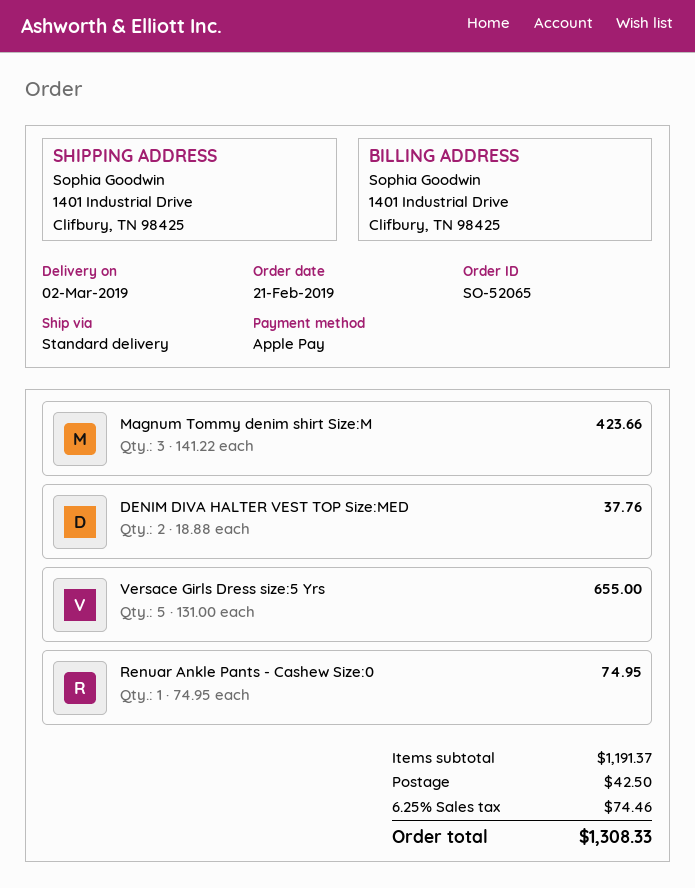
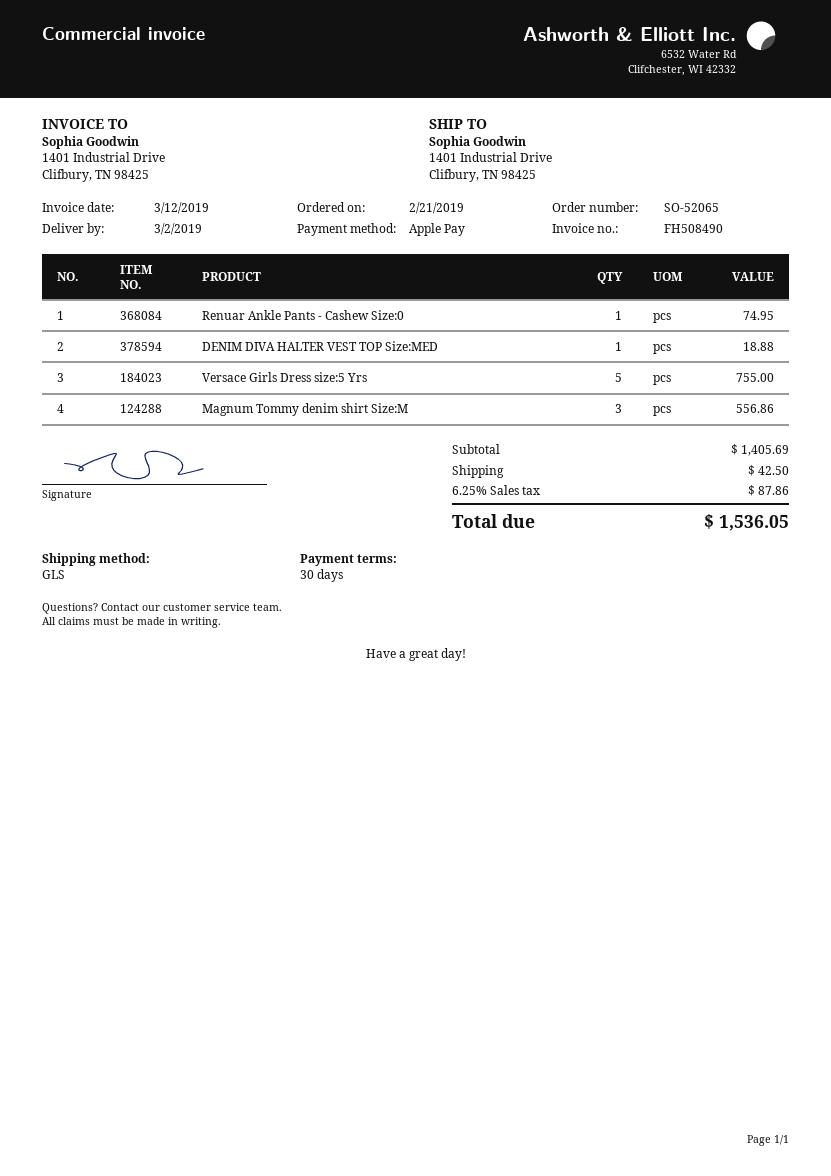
shipping method: standard -> GLS
Magnum Tommy denim shirt Size:M: 3 for 423.66 -> 3 for 556.86
DENIM DIVA HALTER VEST TOP Size:MED: 2 for 37.76 -> 1 for 18.88
Versace Girls Dress size:5 Yrs: 5 for 655.00 -> 5 for 755.00
subtotal: 1191.37 -> 1405.69
tax: 6.25% = 74.46 -> 6.25% = 87.86
total: 1308.33 -> 1536.05

